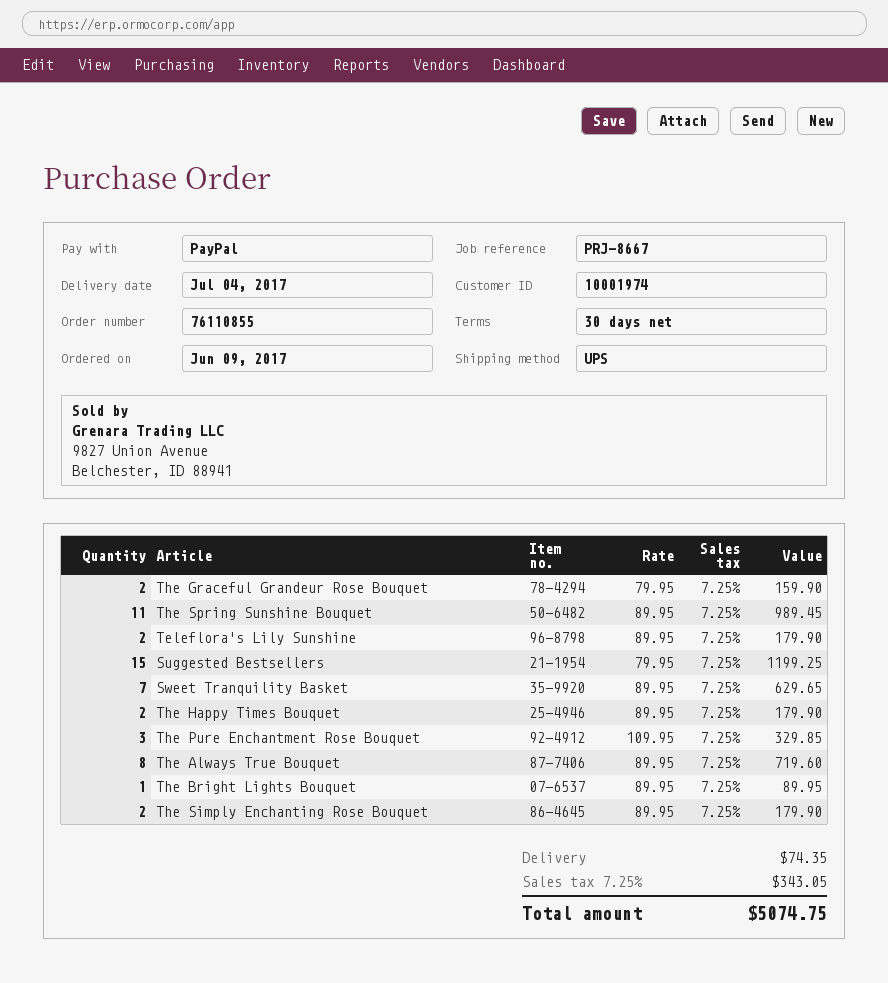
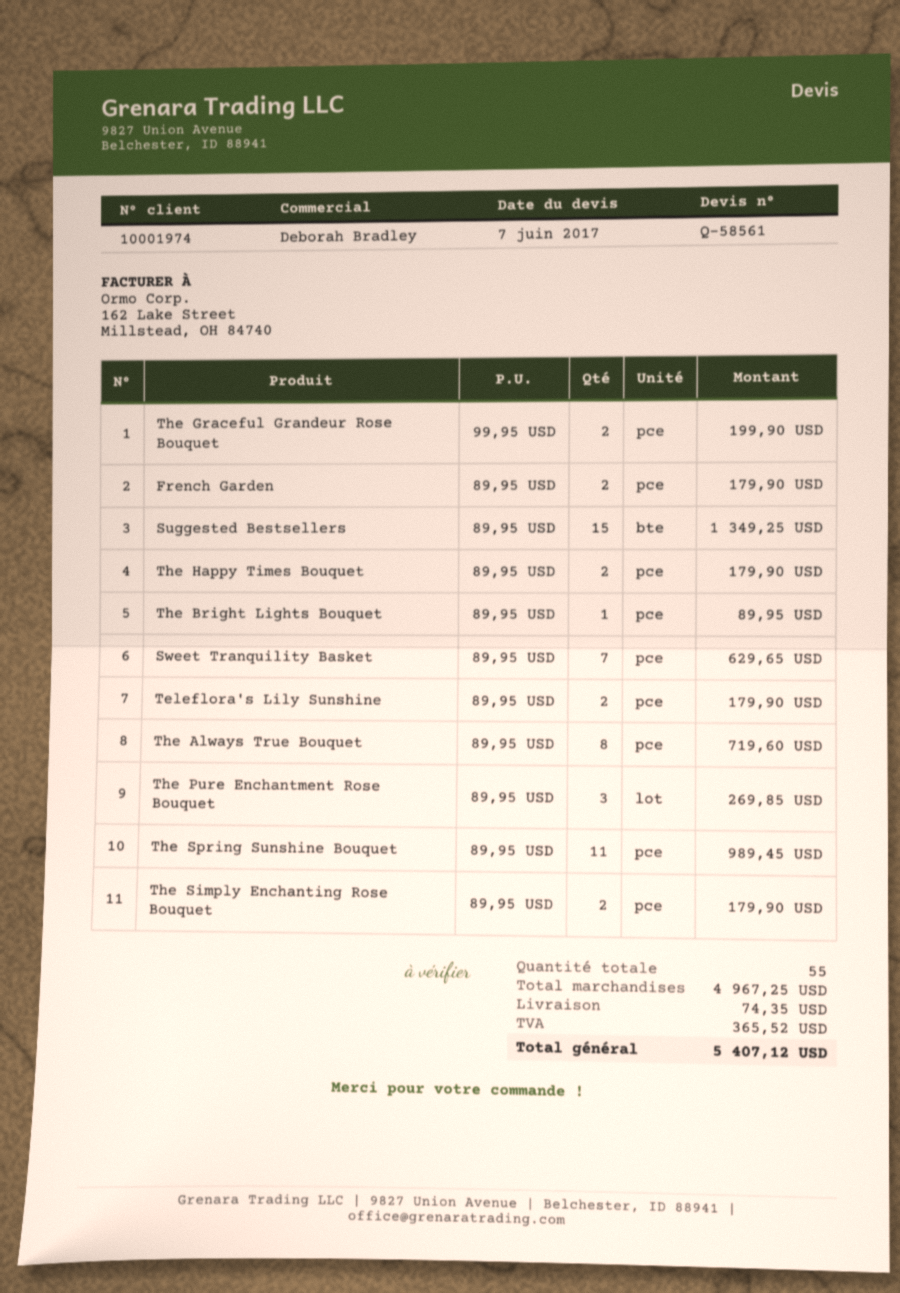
The Graceful Grandeur Rose Bouquet: 2 x 79.95 = 159.90 -> 2 x 99.95 = 199.90
Suggested Bestsellers: 15 x 79.95 = 1199.25 -> 15 x 89.95 = 1349.25
The Pure Enchantment Rose Bouquet: 3 x 109.95 = 329.85 -> 3 x 89.95 = 269.85
French Garden: none -> 2 x 89.95 = 179.90
tax: 343.05 -> 365.52
total: 5074.75 -> 5407.12

